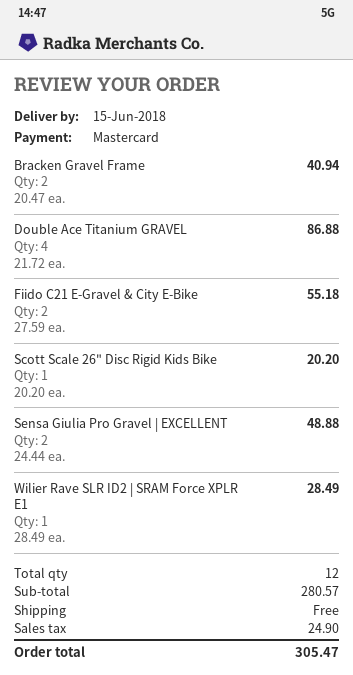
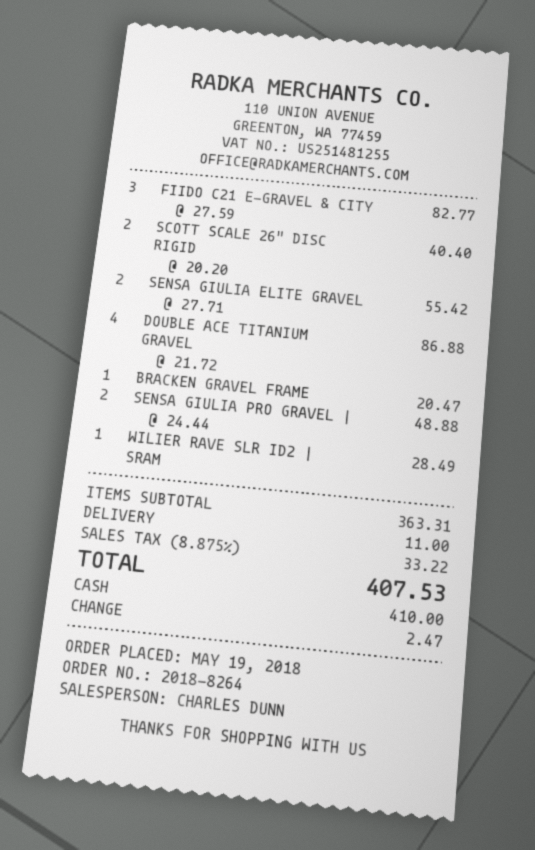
payment method: Mastercard -> cash
Bracken Gravel Frame: 2 x 20.47 = 40.94 -> 1 x 20.47 = 20.47
Fiido C21 E-Gravel & City E-Bike: 2 x 27.59 = 55.18 -> 3 x 27.59 = 82.77
Scott Scale 26" Disc Rigid Kids Bike: 1 x 20.20 = 20.20 -> 2 x 20.20 = 40.40
SENSA GIULIA ELITE GRAVEL: none -> 2 x 27.71 = 55.42
subtotal: 280.57 -> 363.31
shipping: 0.00 -> 11.00
tax: 24.90 -> 33.22
total: 305.47 -> 407.53

